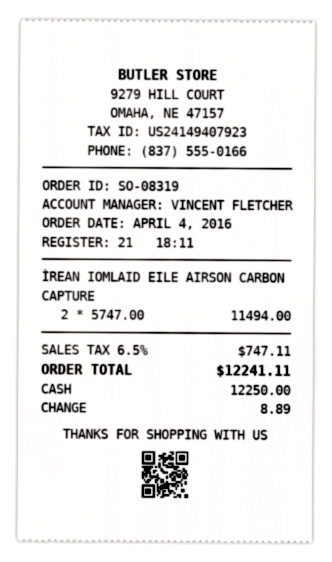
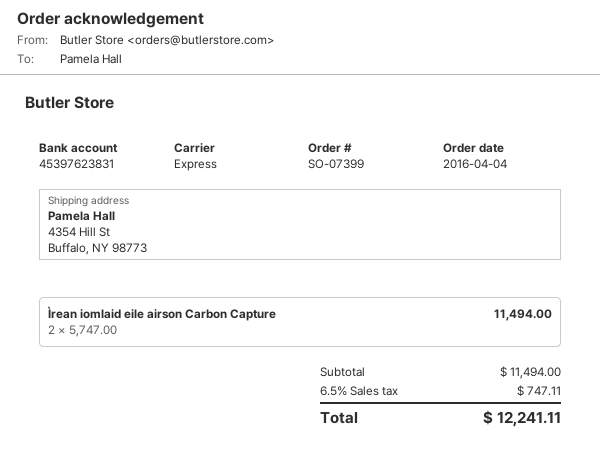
order number: SO-08319 -> SO-07399

